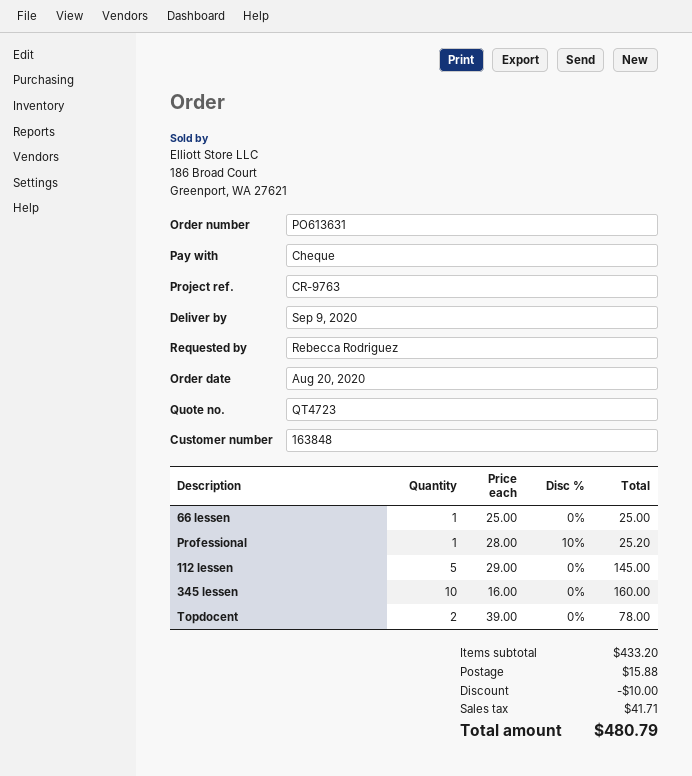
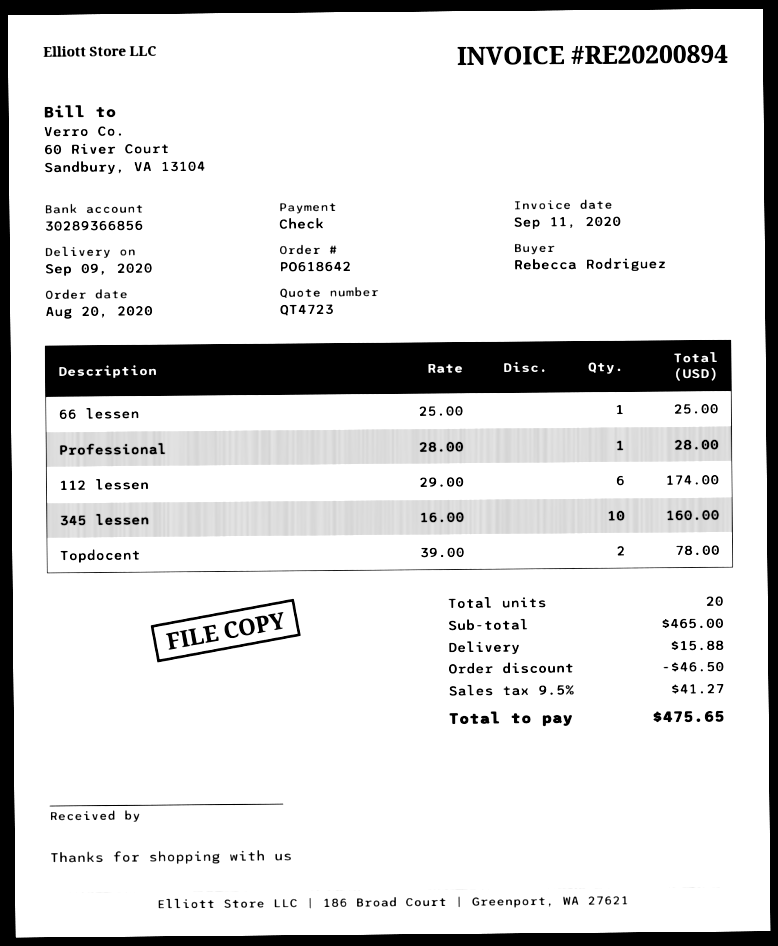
order number: PO613631 -> PO618642
Professional: 1 x 28.00 - 10% = 25.20 -> 1 x 28.00 = 28.00
112 lessen: 5 x 29.00 = 145.00 -> 6 x 29.00 = 174.00
subtotal: 433.20 -> 465.00
discount: 10.00 -> 46.50
tax: 41.71 -> 41.27
total: 480.79 -> 475.65

